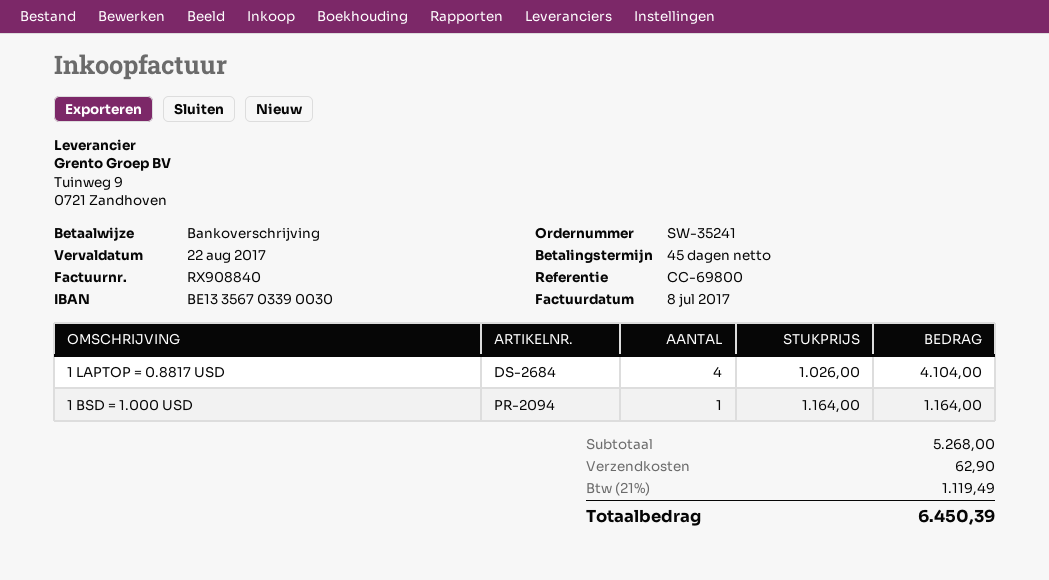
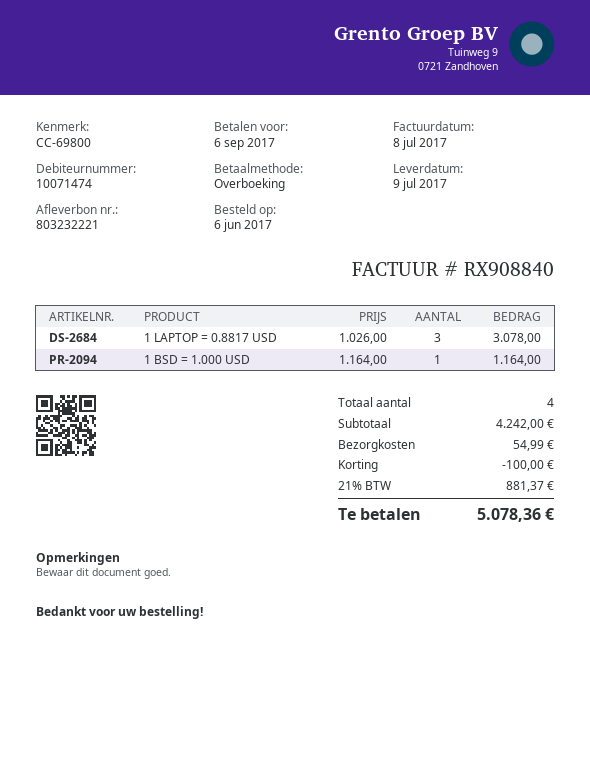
due date: 2017-08-22 -> 2017-09-06
1 LAPTOP = 0.8817 USD: 4 x 1026.00 = 4104.00 -> 3 x 1026.00 = 3078.00
subtotal: 5268.00 -> 4242.00
discount: none -> 100.00
shipping: 62.90 -> 54.99
tax: 21% = 1119.49 -> 21% = 881.37
total: 6450.39 -> 5078.36

